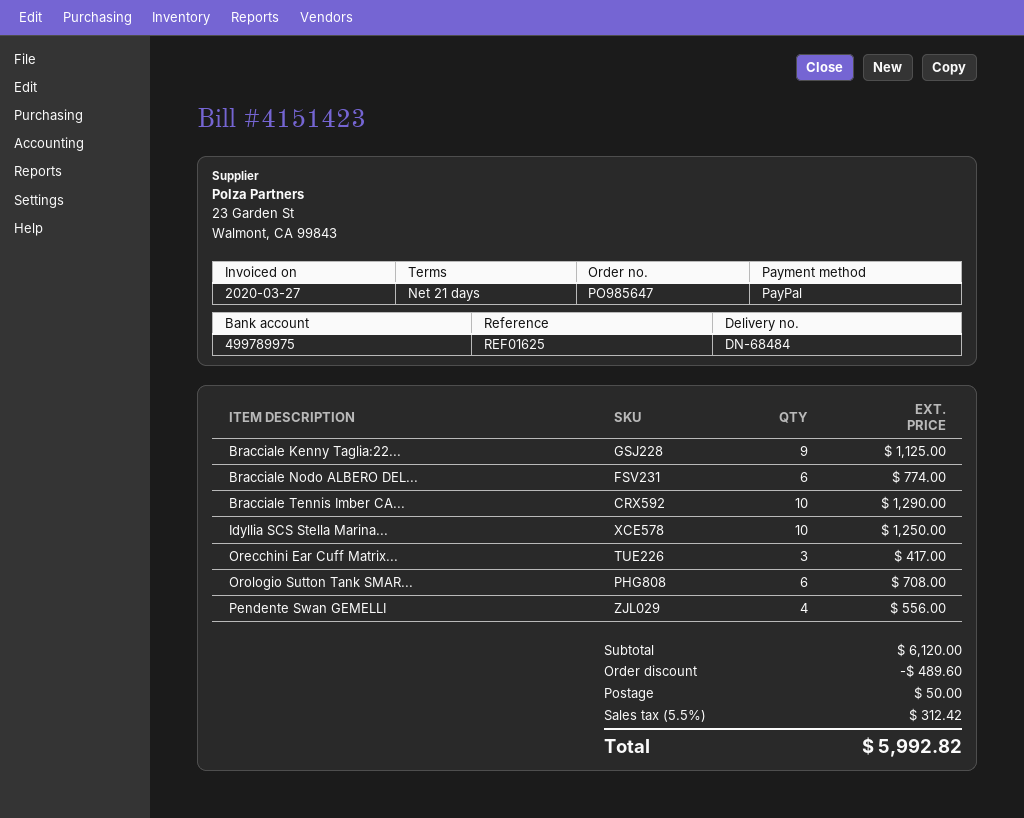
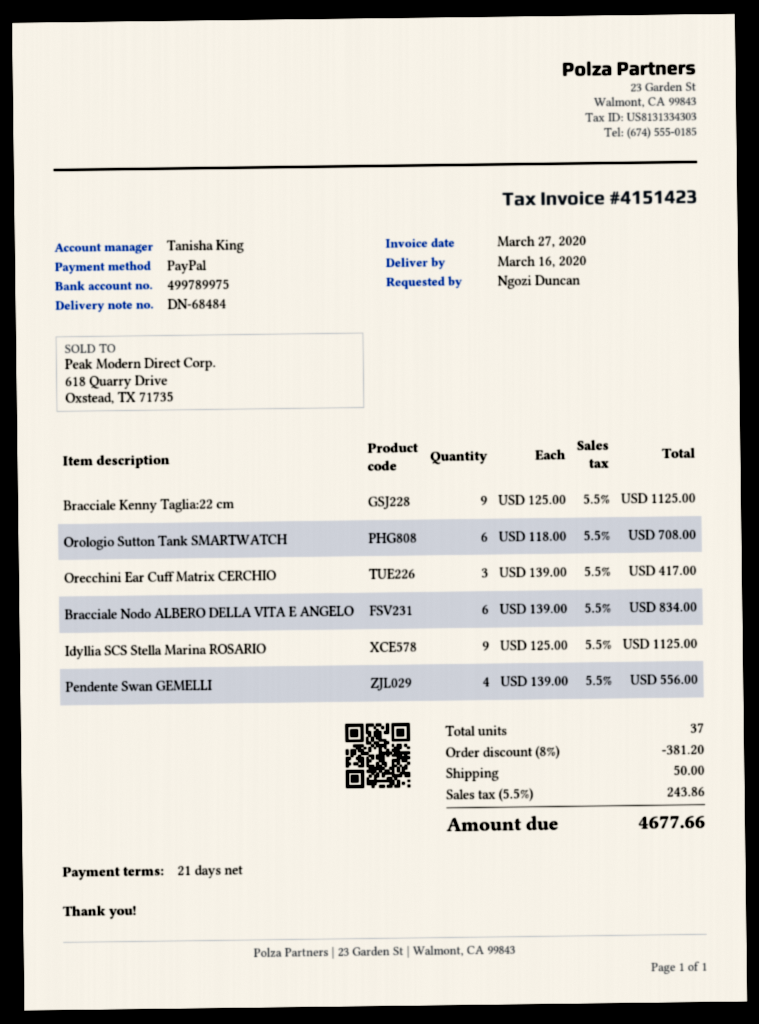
Bracciale Nodo ALBERO DEL...: 6 for 774.00 -> 6 for 834.00
Bracciale Tennis Imber CA...: 10 for 1290.00 -> none
Idyllia SCS Stella Marina...: 10 for 1250.00 -> 9 for 1125.00
discount: 489.60 -> 381.20
tax: 5.5% = 312.42 -> 5.5% = 243.86
total: 5992.82 -> 4677.66

